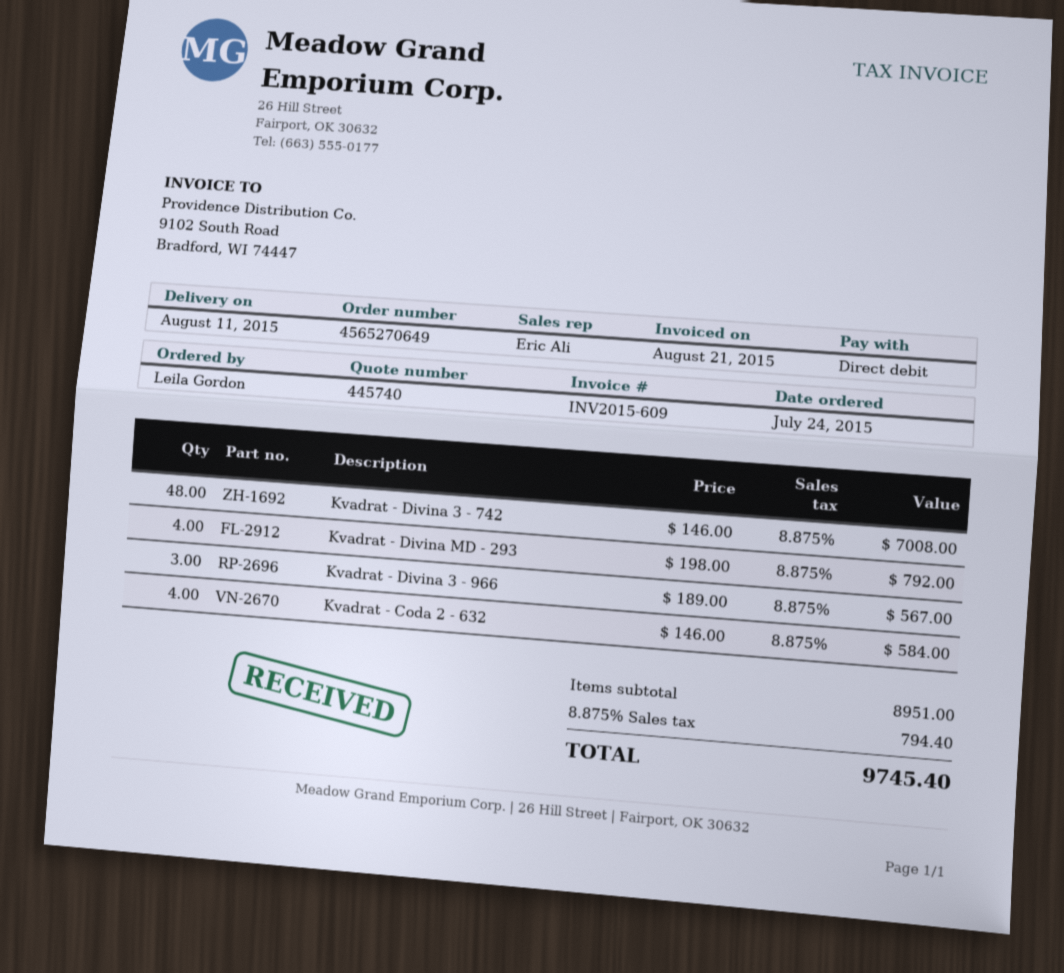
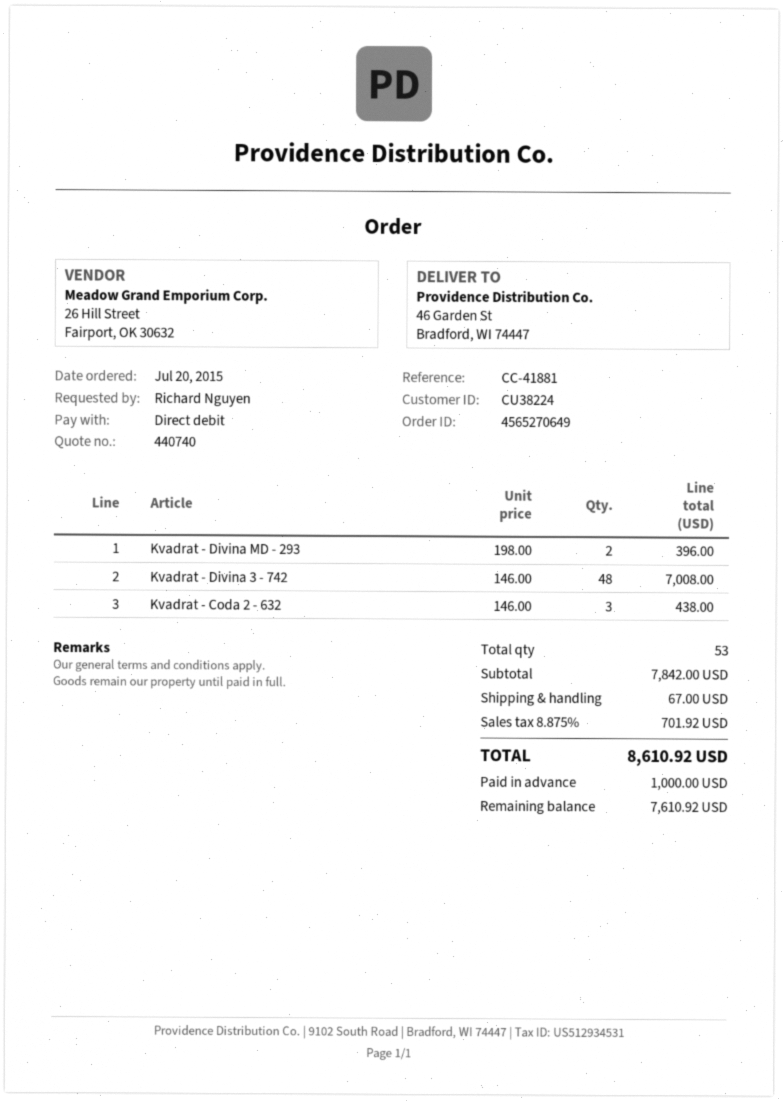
quote number: 445740 -> 440740
order date: 2015-07-24 -> 2015-07-20
ordered by: Leila Gordon -> Richard Nguyen
Kvadrat - Divina MD - 293: 4 x 198.00 = 792.00 -> 2 x 198.00 = 396.00
Kvadrat - Divina 3 - 966: 3 x 189.00 = 567.00 -> none
Kvadrat - Coda 2 - 632: 4 x 146.00 = 584.00 -> 3 x 146.00 = 438.00
subtotal: 8951.00 -> 7842.00
shipping: none -> 67.00
tax: 8.875% = 794.40 -> 8.875% = 701.92
total: 9745.40 -> 8610.92

